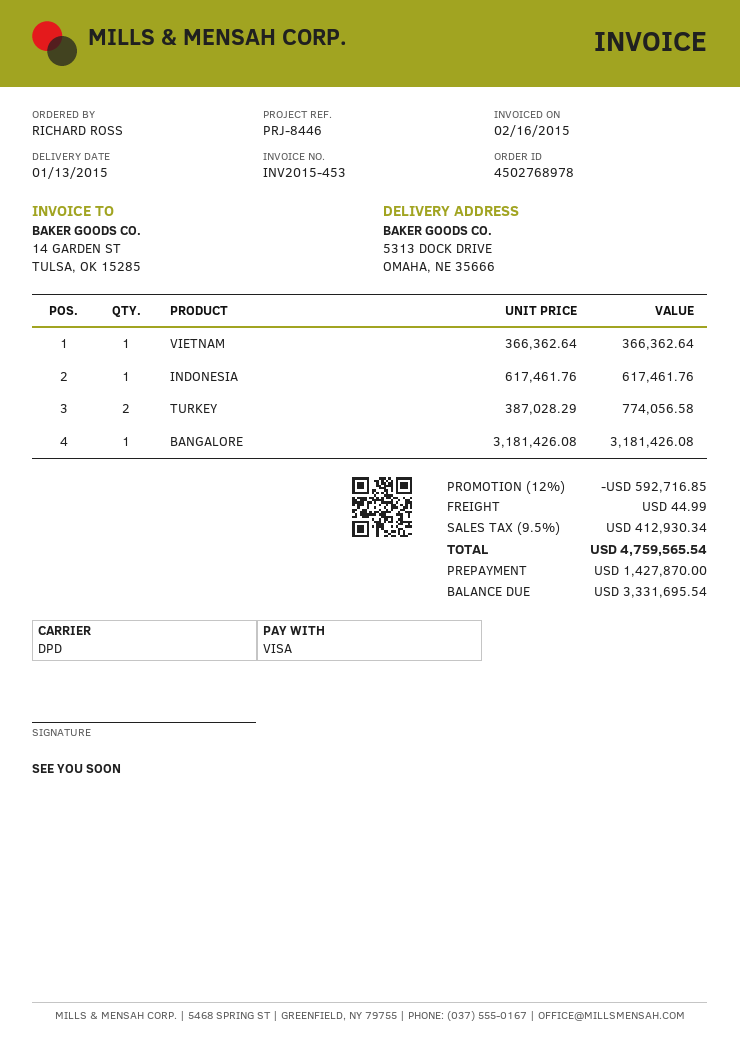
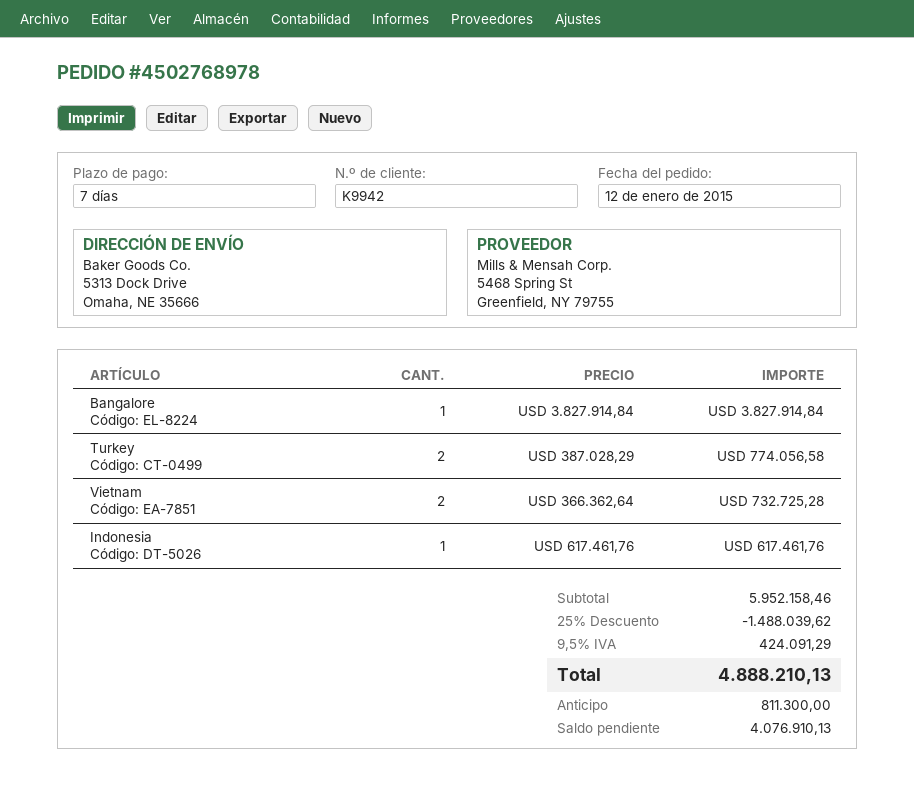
VIETNAM: 1 x 366362.64 = 366362.64 -> 2 x 366362.64 = 732725.28
BANGALORE: 1 x 3181426.08 = 3181426.08 -> 1 x 3827914.84 = 3827914.84
discount: 12% = 592716.85 -> 25% = 1488039.62
shipping: 44.99 -> none
tax: 9.5% = 412930.34 -> 9.5% = 424091.29
total: 4759565.54 -> 4888210.13
deposit: 1427870.00 -> 811300.00
balance: 3331695.54 -> 4076910.13

